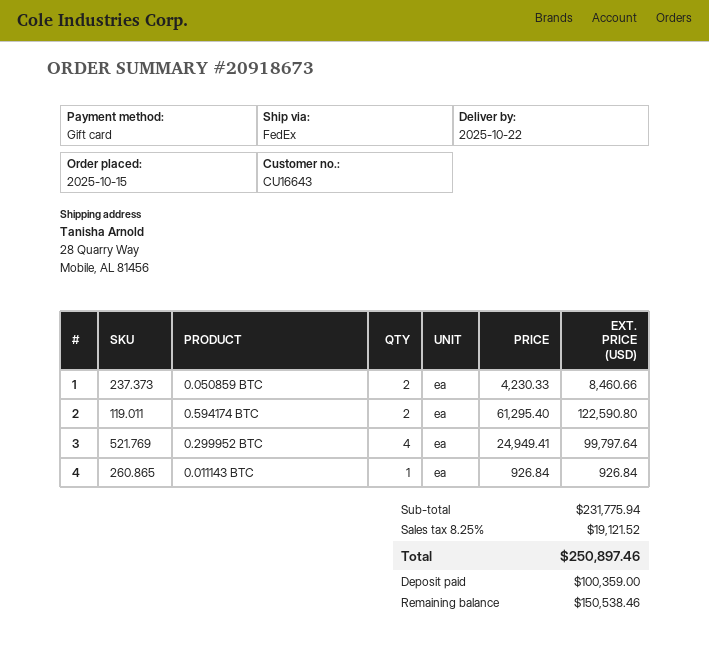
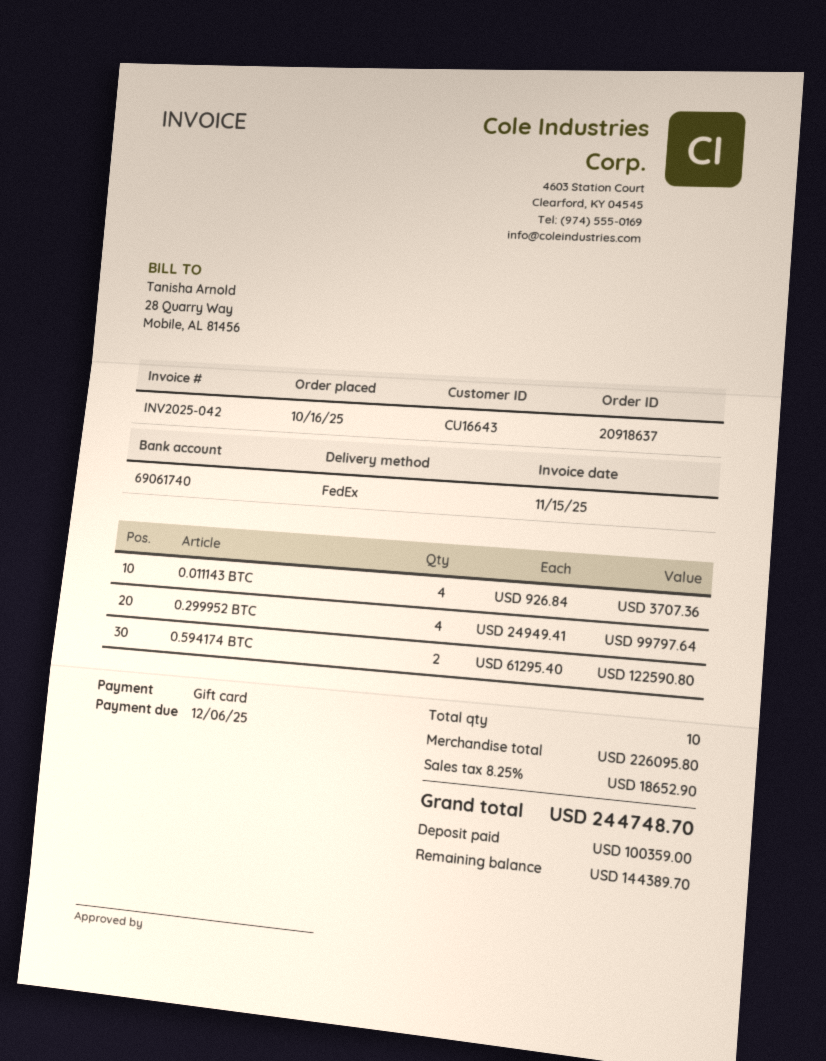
order number: 20918673 -> 20918637
order date: 2025-10-15 -> 2025-10-16
0.050859 BTC: 2 x 4230.33 = 8460.66 -> none
0.011143 BTC: 1 x 926.84 = 926.84 -> 4 x 926.84 = 3707.36
subtotal: 231775.94 -> 226095.80
tax: 8.25% = 19121.52 -> 8.25% = 18652.90
total: 250897.46 -> 244748.70
balance: 150538.46 -> 144389.70

